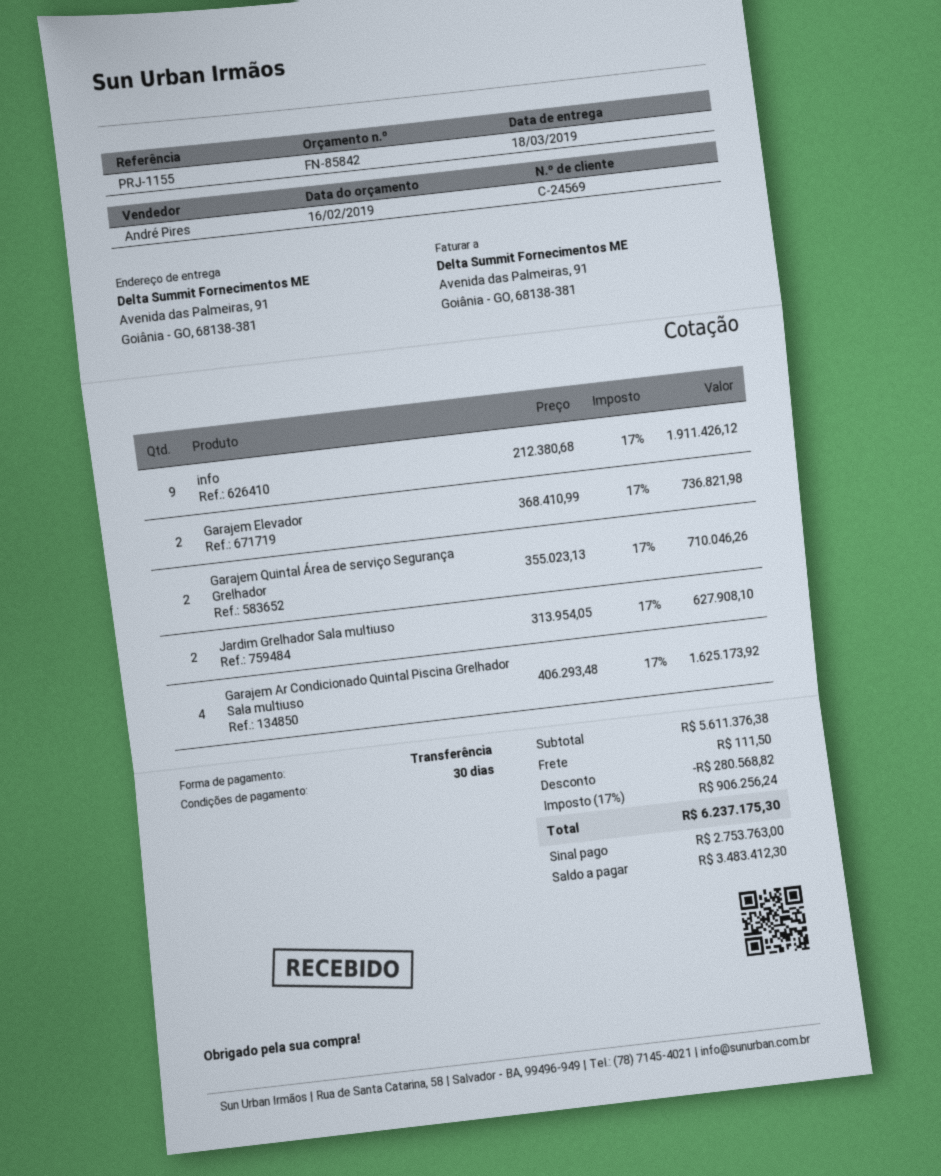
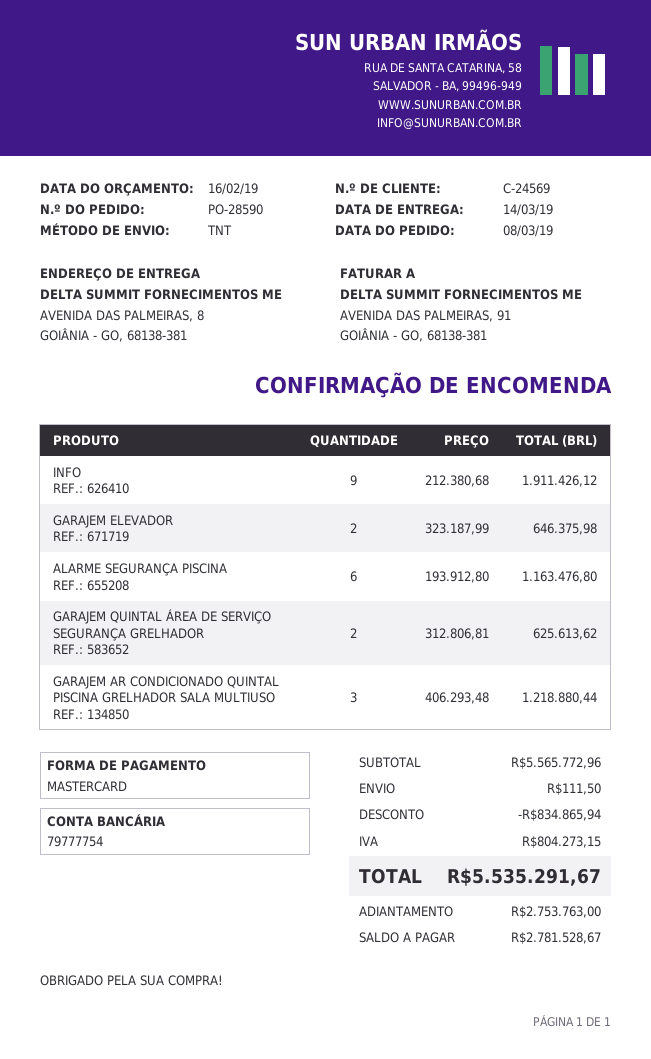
delivery date: 2019-03-18 -> 2019-03-14
payment method: bank transfer -> Mastercard
ship to: Avenida das Palmeiras, 91, Goiânia - GO, 68138-381 -> AVENIDA DAS PALMEIRAS, 8, GOIÂNIA - GO, 68138-381
Garajem Elevador: 2 x 368410.99 = 736821.98 -> 2 x 323187.99 = 646375.98
Garajem Quintal Área de serviço Segurança Grelhador: 2 x 355023.13 = 710046.26 -> 2 x 312806.81 = 625613.62
Jardim Grelhador Sala multiuso: 2 x 313954.05 = 627908.10 -> none
Garajem Ar Condicionado Quintal Piscina Grelhador Sala multiuso: 4 x 406293.48 = 1625173.92 -> 3 x 406293.48 = 1218880.44
ALARME SEGURANÇA PISCINA: none -> 6 x 193912.80 = 1163476.80
subtotal: 5611376.38 -> 5565772.96
discount: 280568.82 -> 834865.94
tax: 906256.24 -> 804273.15
total: 6237175.30 -> 5535291.67
balance: 3483412.30 -> 2781528.67

